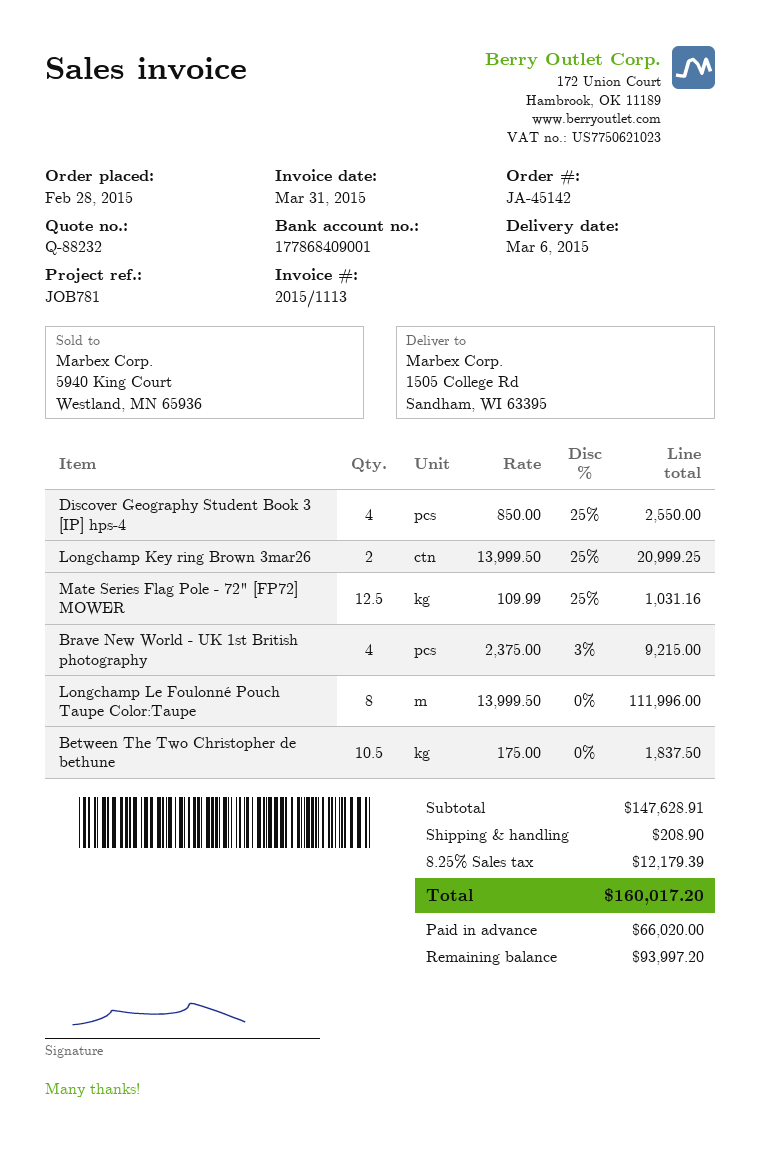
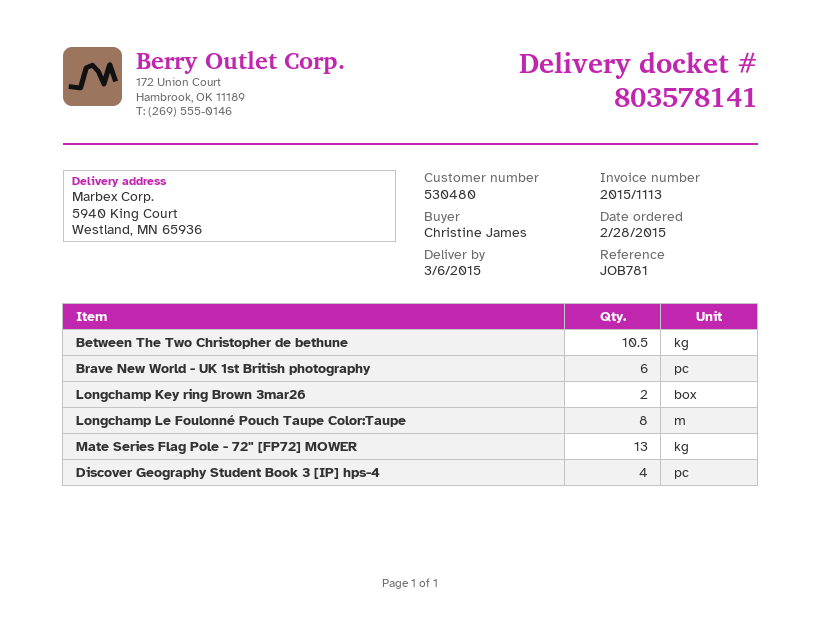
ship to: 1505 College Rd, Sandham, WI 63395 -> 5940 King Court, Westland, MN 65936
Mate Series Flag Pole - 72" [FP72] MOWER: 12.5 -> 13
Brave New World - UK 1st British photography: 4 -> 6

